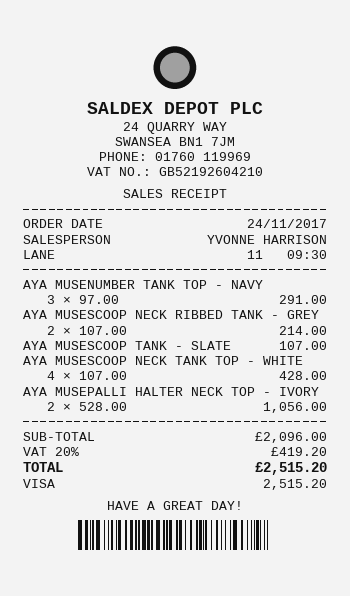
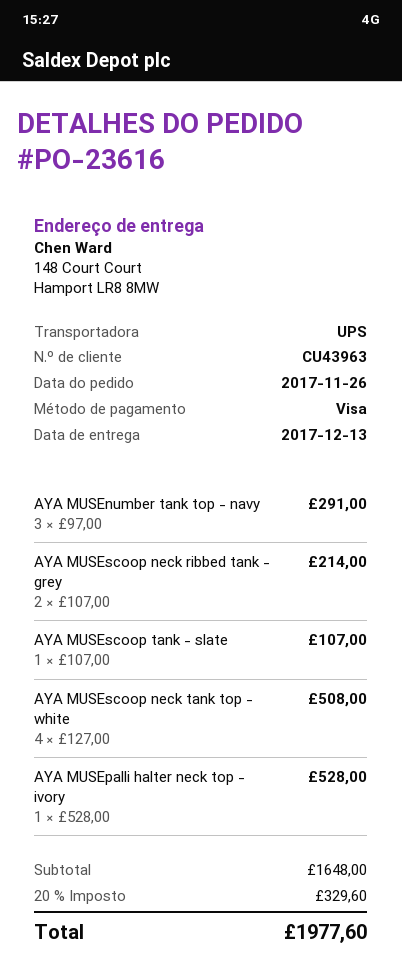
order date: 2017-11-24 -> 2017-11-26
AYA MUSESCOOP NECK TANK TOP - WHITE: 4 x 107.00 = 428.00 -> 4 x 127.00 = 508.00
AYA MUSEPALLI HALTER NECK TOP - IVORY: 2 x 528.00 = 1056.00 -> 1 x 528.00 = 528.00
subtotal: 2096.00 -> 1648.00
tax: 20% = 419.20 -> 20% = 329.60
total: 2515.20 -> 1977.60

